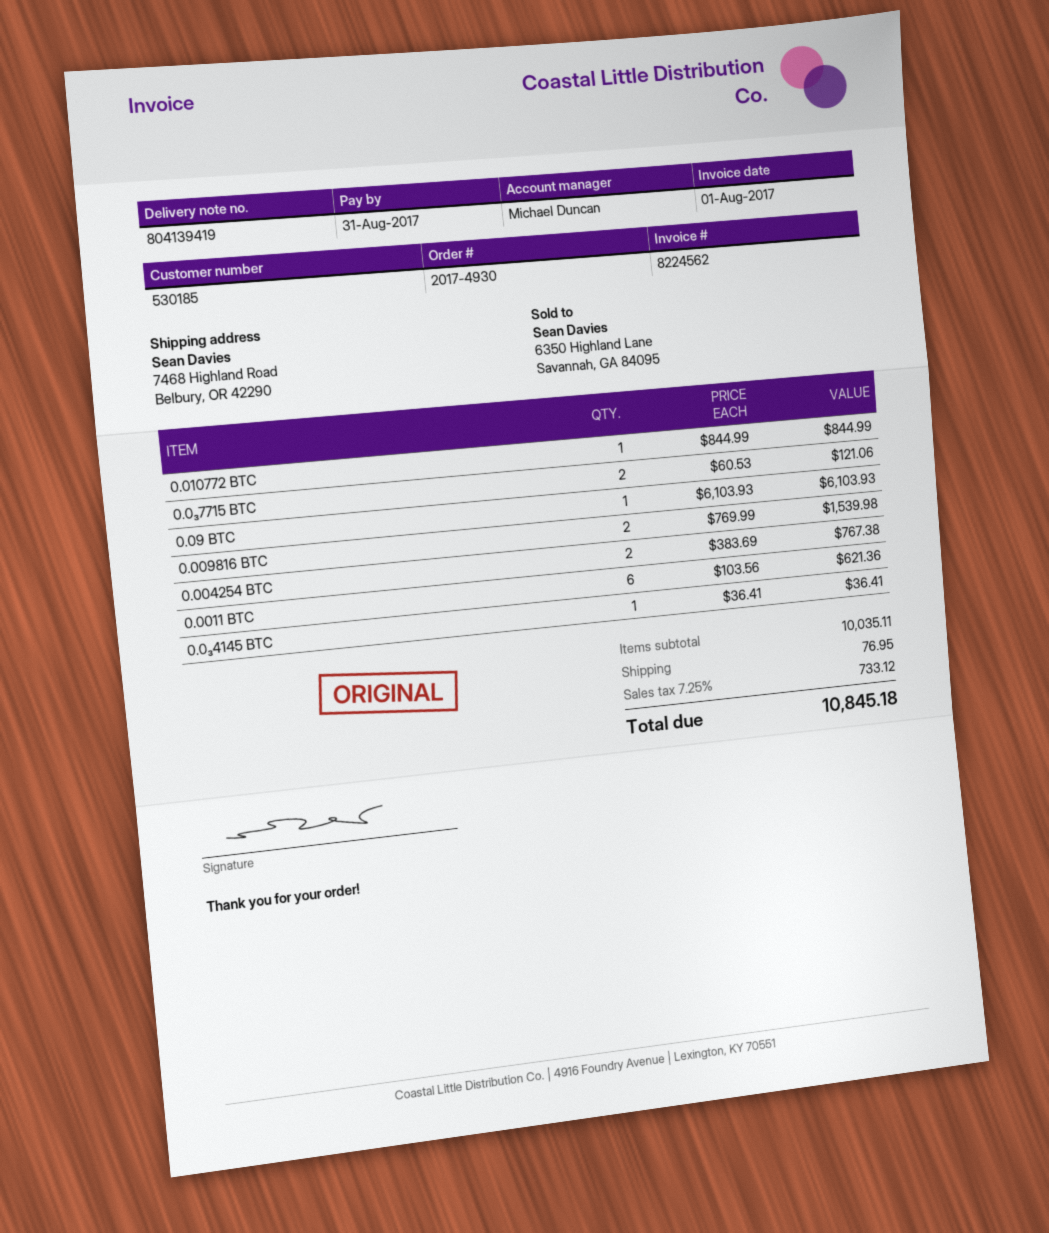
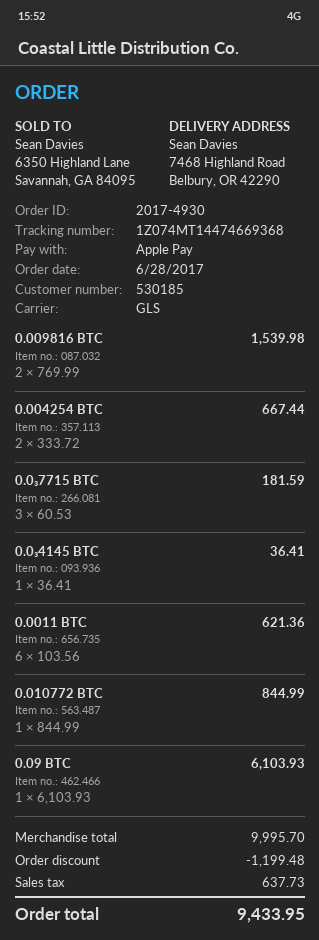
0.0₃7715 BTC: 2 x 60.53 = 121.06 -> 3 x 60.53 = 181.59
0.004254 BTC: 2 x 383.69 = 767.38 -> 2 x 333.72 = 667.44
subtotal: 10035.11 -> 9995.70
discount: none -> 1199.48
shipping: 76.95 -> none
tax: 733.12 -> 637.73
total: 10845.18 -> 9433.95

